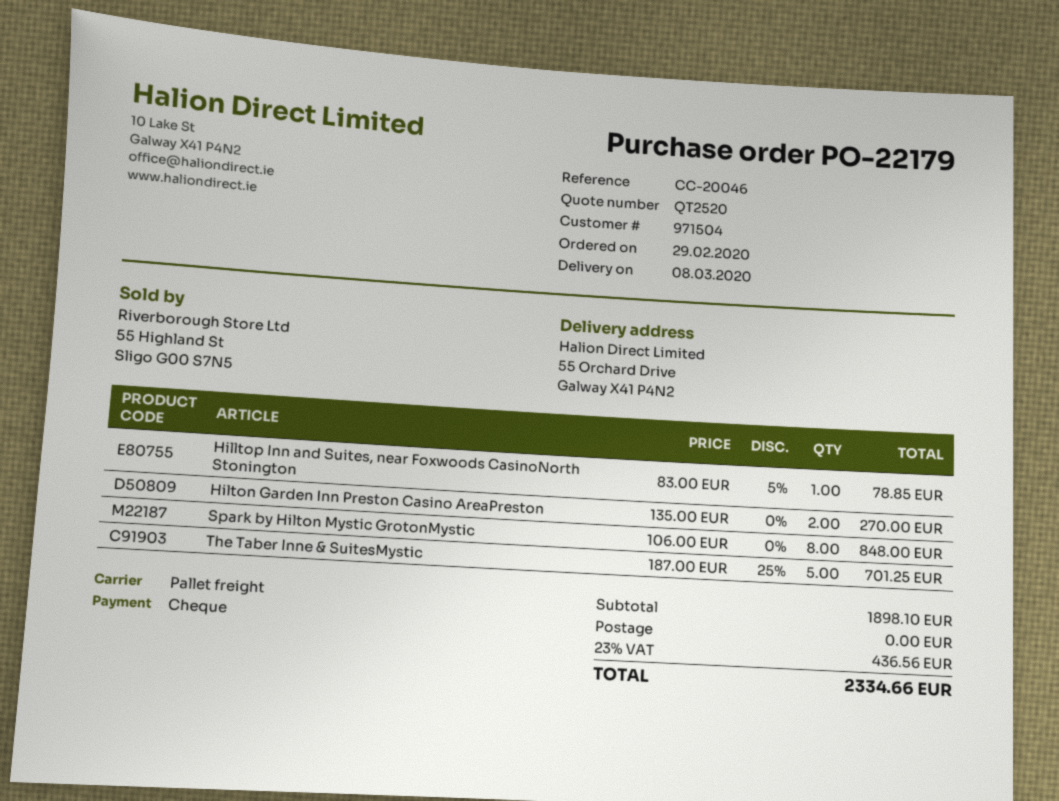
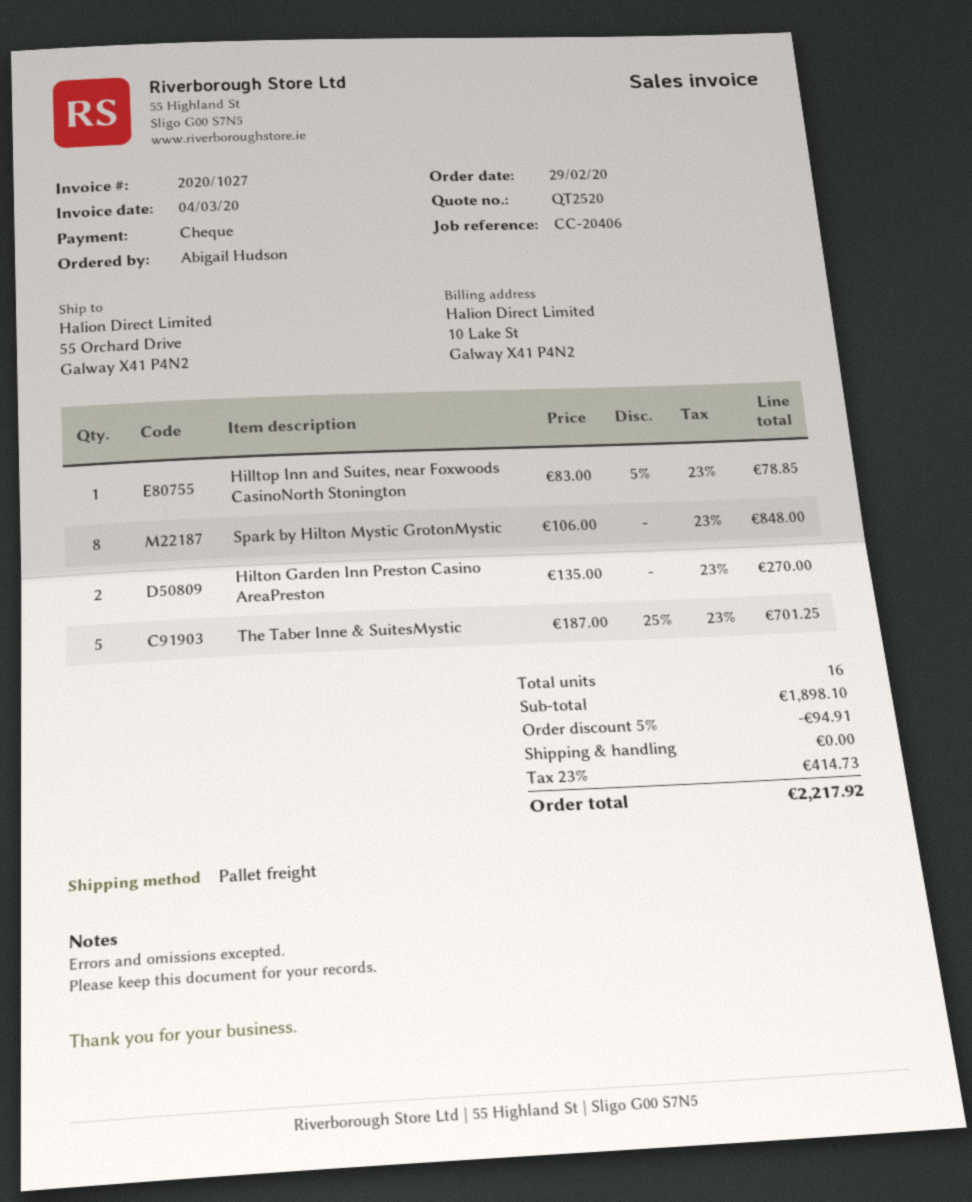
reference: CC-20046 -> CC-20406
discount: none -> 5% = 94.91
tax: 23% = 436.56 -> 23% = 414.73
total: 2334.66 -> 2217.92

